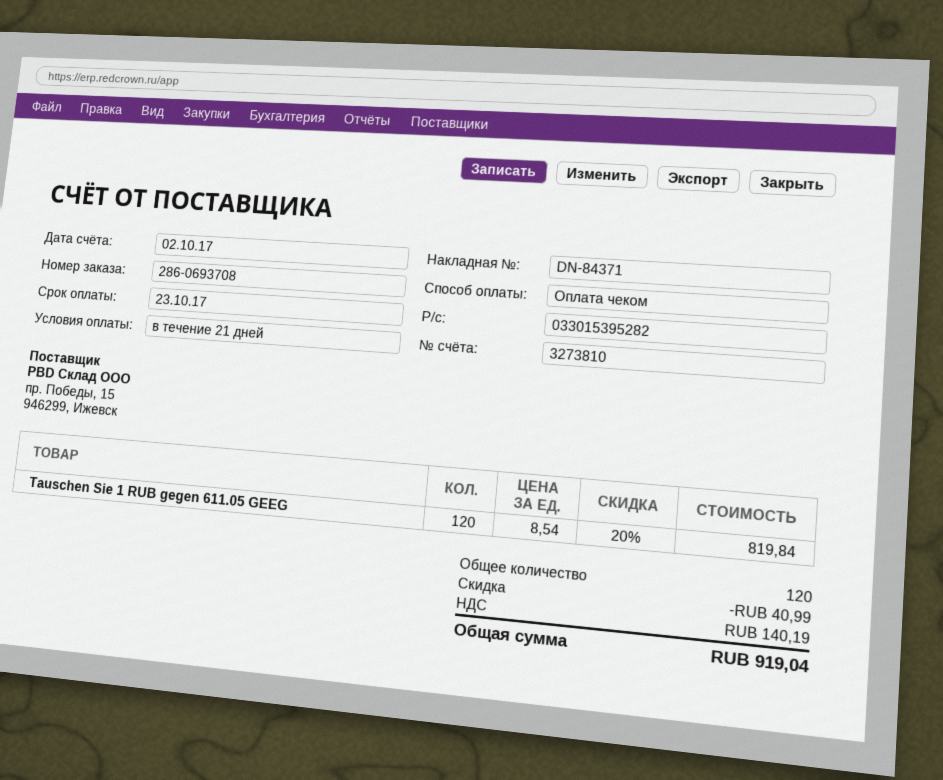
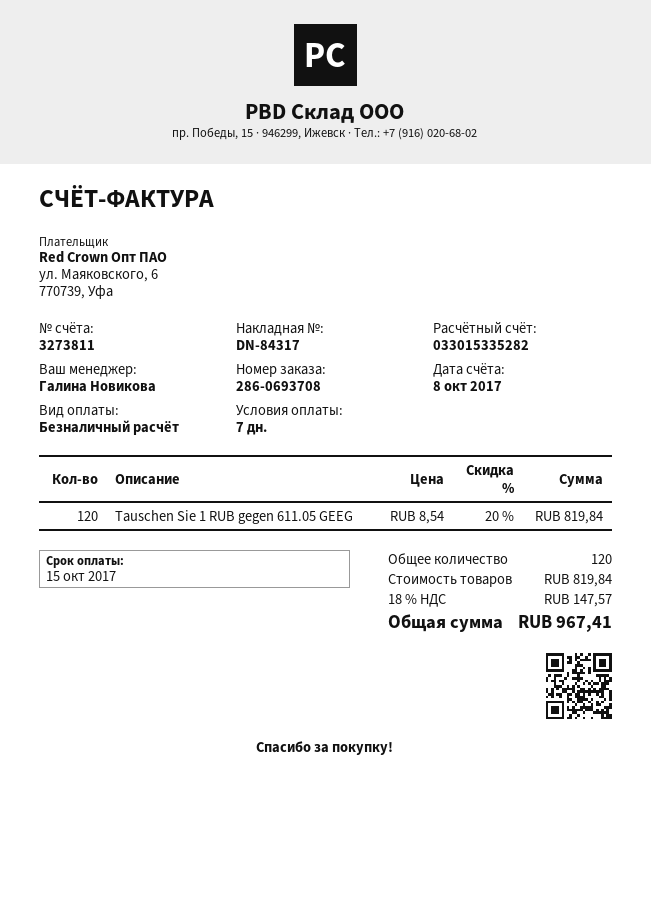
delivery note number: DN-84371 -> DN-84317
invoice number: 3273810 -> 3273811
invoice date: 2017-10-02 -> 2017-10-08
payment terms: 21 days -> 7 days
due date: 2017-10-23 -> 2017-10-15
payment method: cheque -> bank transfer
bank account: 033015395282 -> 033015335282
discount: 40.99 -> none
tax: 140.19 -> 147.57
total: 919.04 -> 967.41

